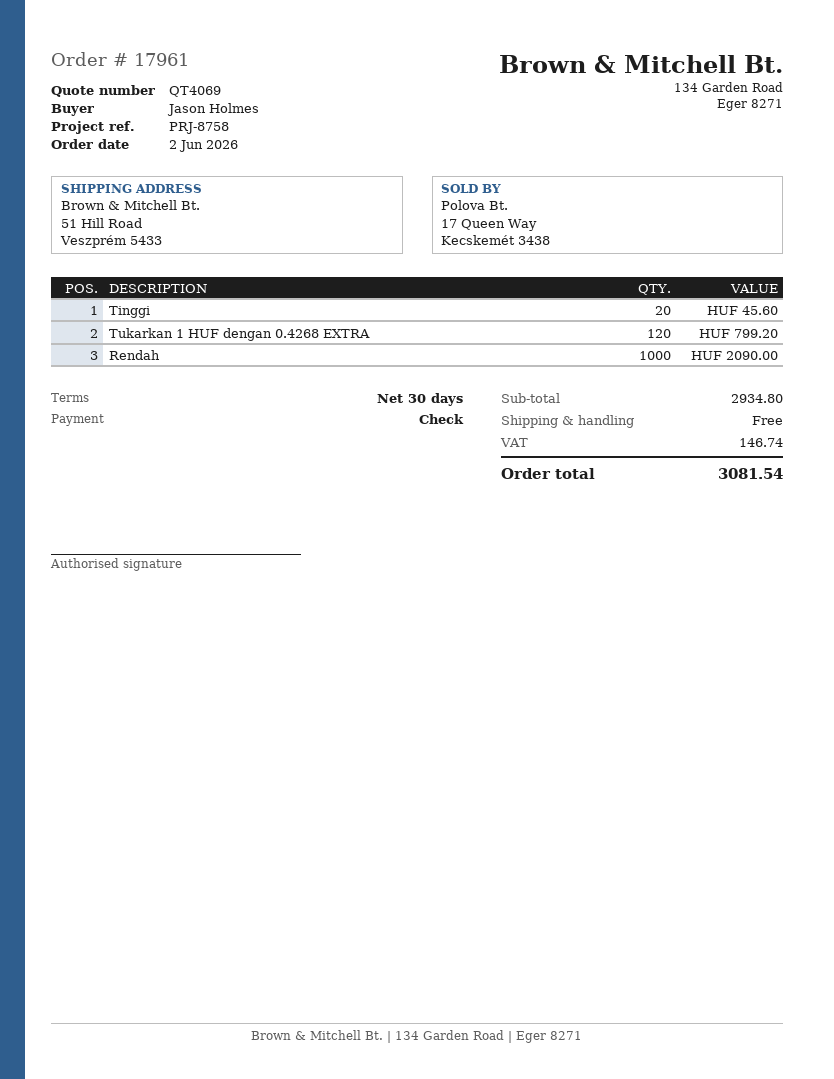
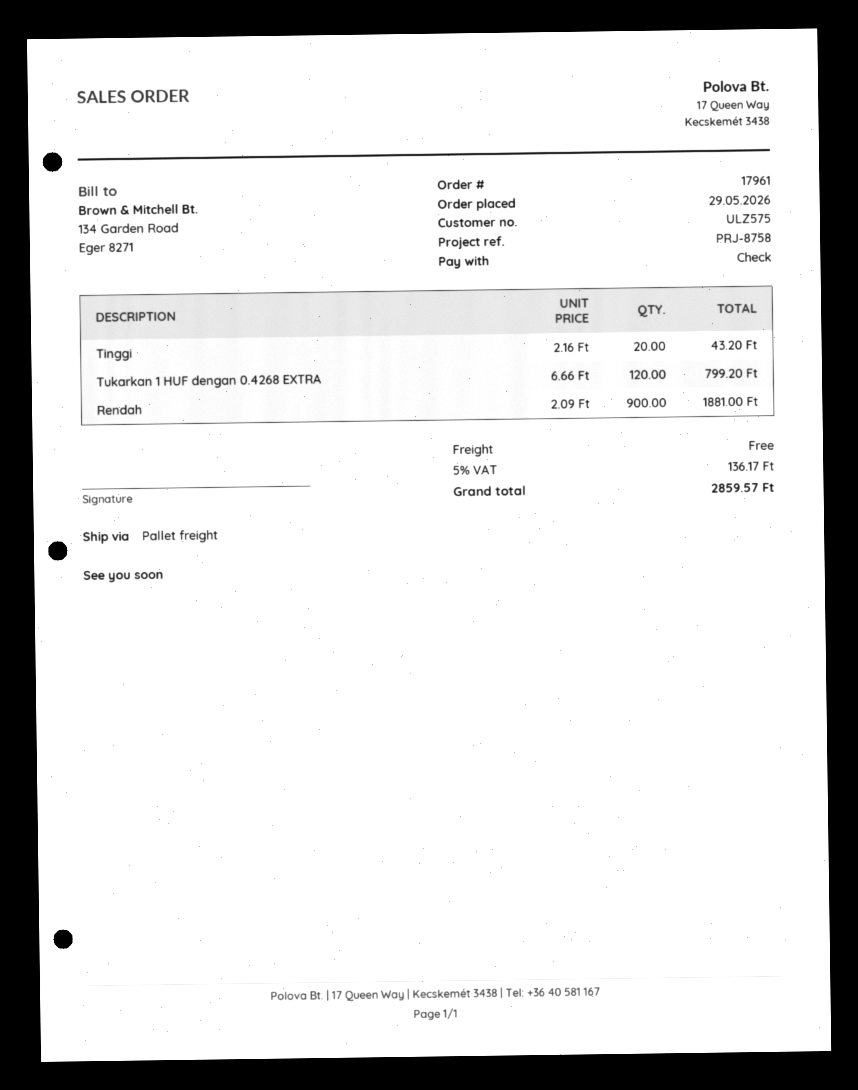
order date: 2026-06-02 -> 2026-05-29
Tinggi: 20 for 45.60 -> 20 for 43.20
Rendah: 1000 for 2090.00 -> 900 for 1881.00
tax: 146.74 -> 136.17
total: 3081.54 -> 2859.57

